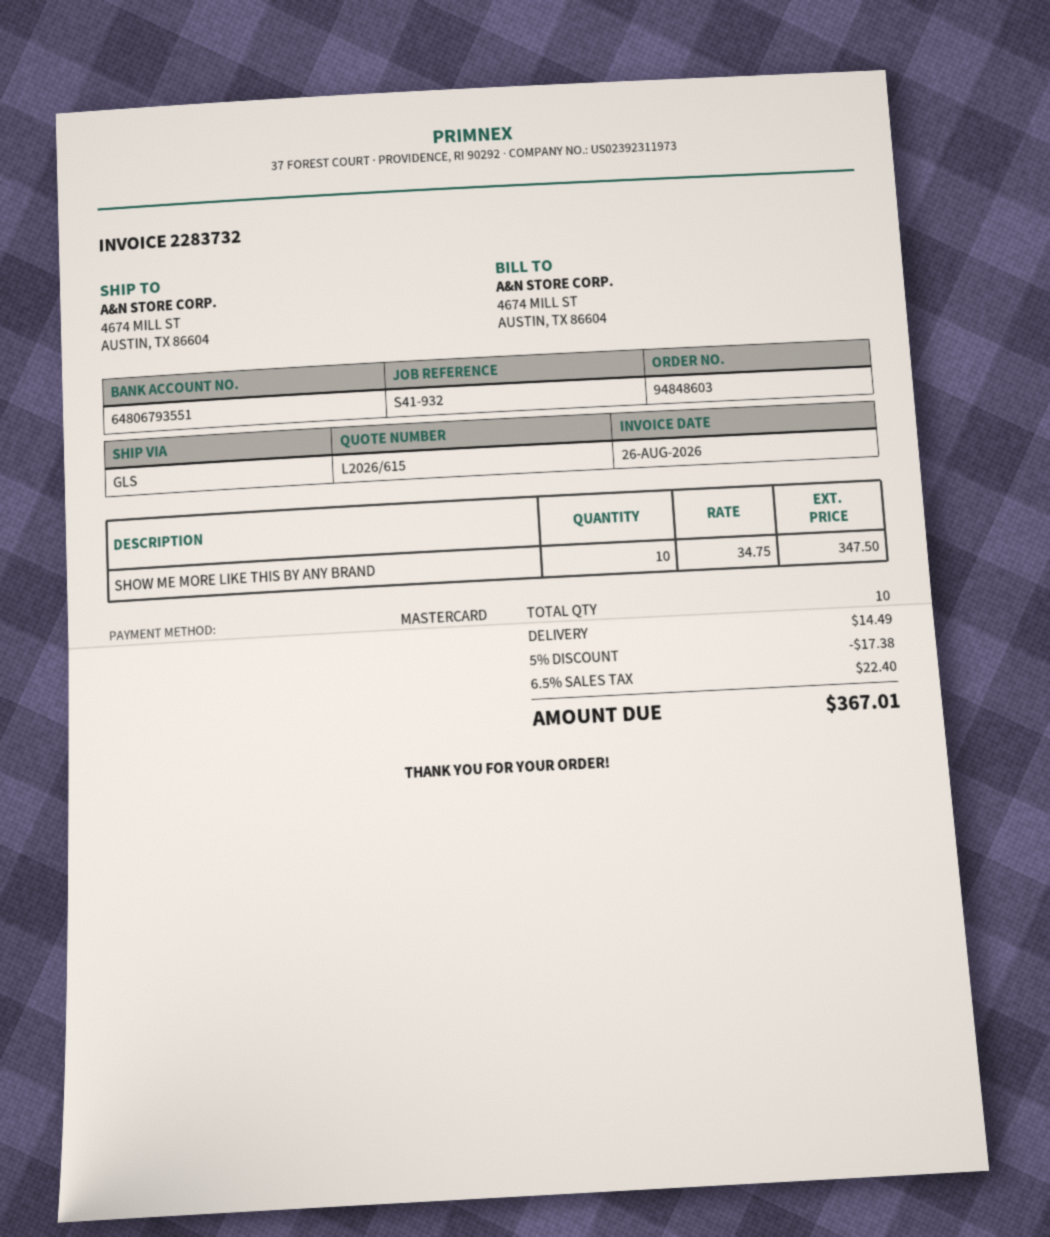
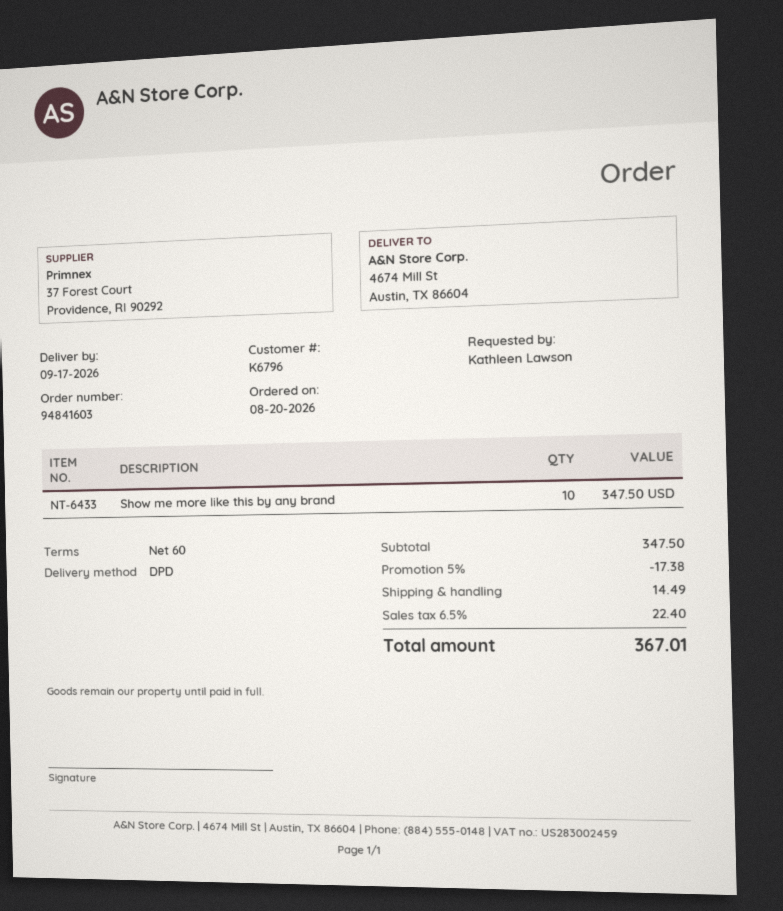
order number: 94848603 -> 94841603
shipping method: GLS -> DPD

